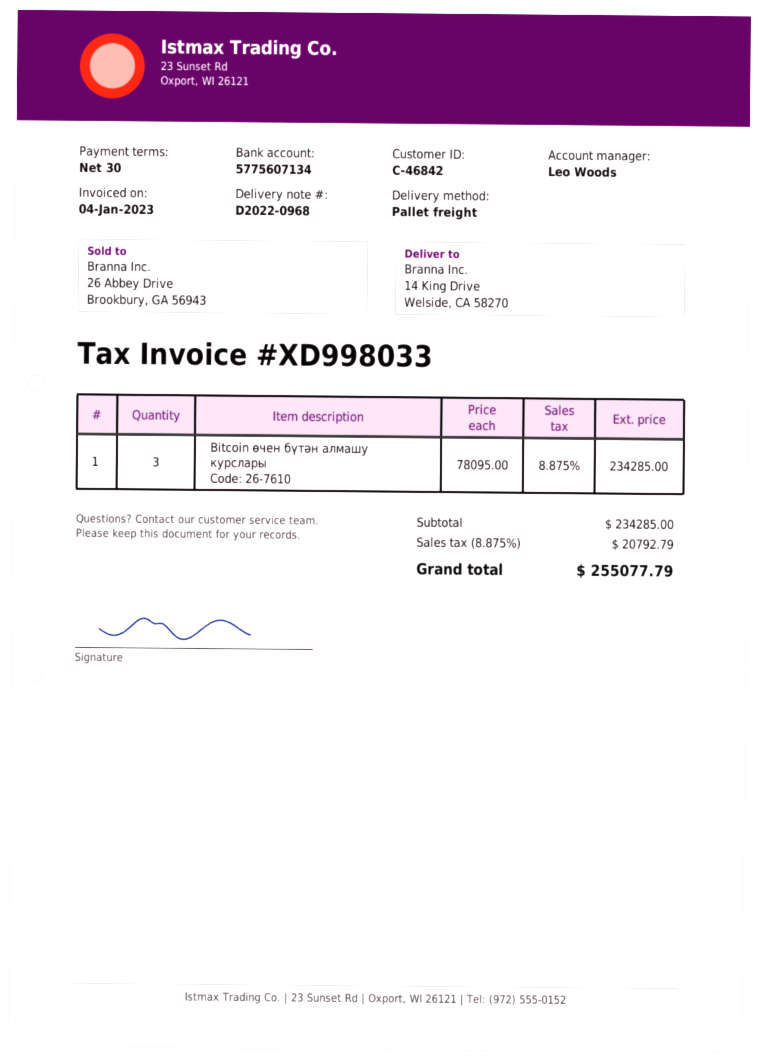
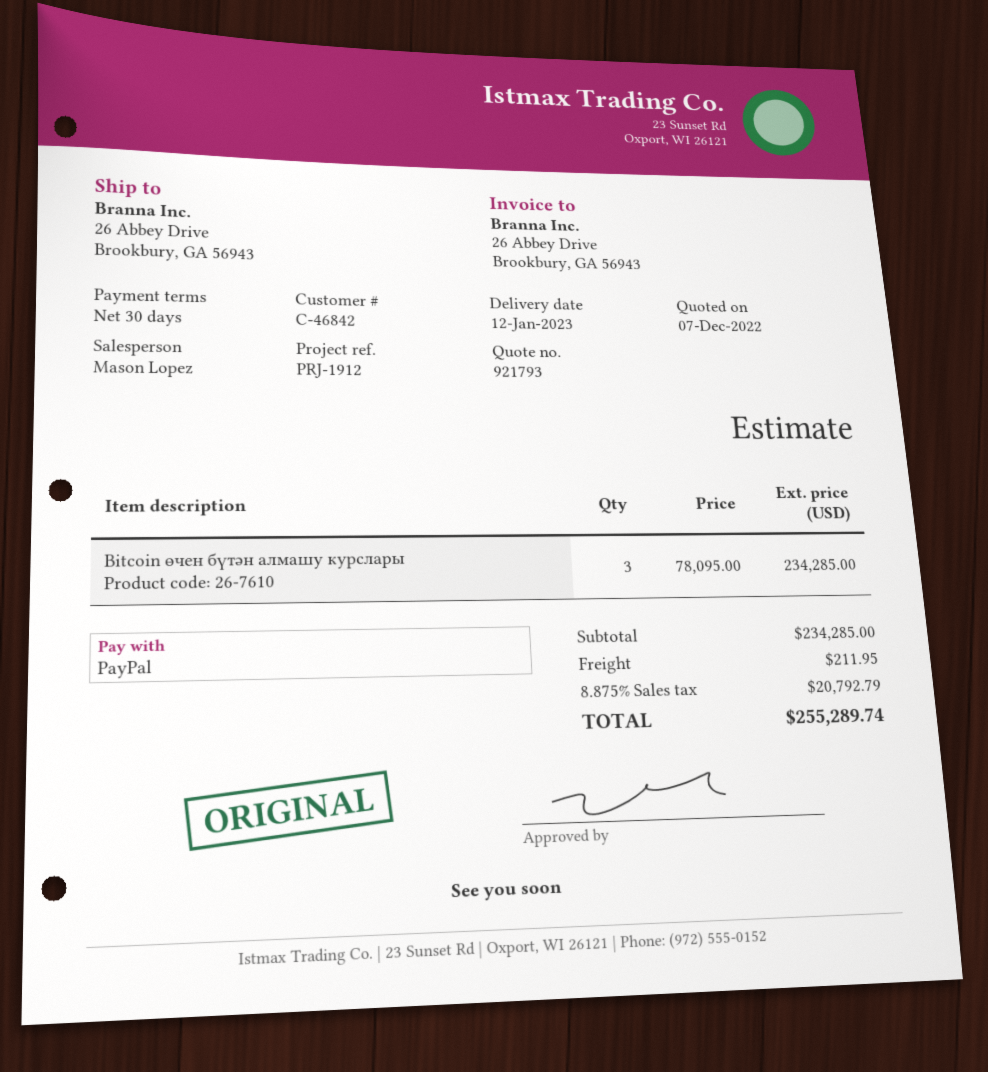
sales rep: Leo Woods -> Mason Lopez
ship to: 14 King Drive, Welside, CA 58270 -> 26 Abbey Drive, Brookbury, GA 56943
shipping: none -> 211.95
total: 255077.79 -> 255289.74

